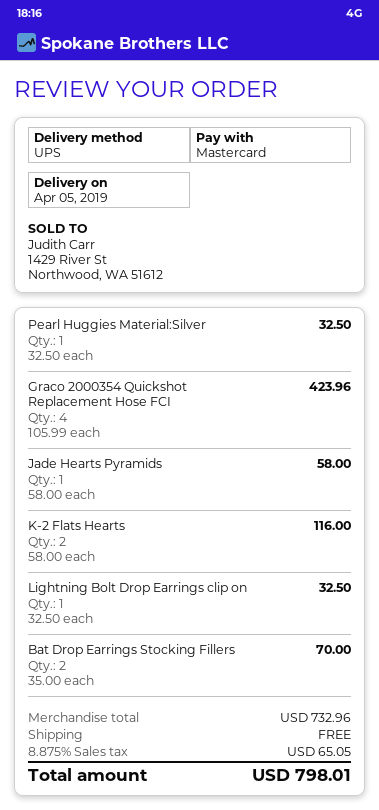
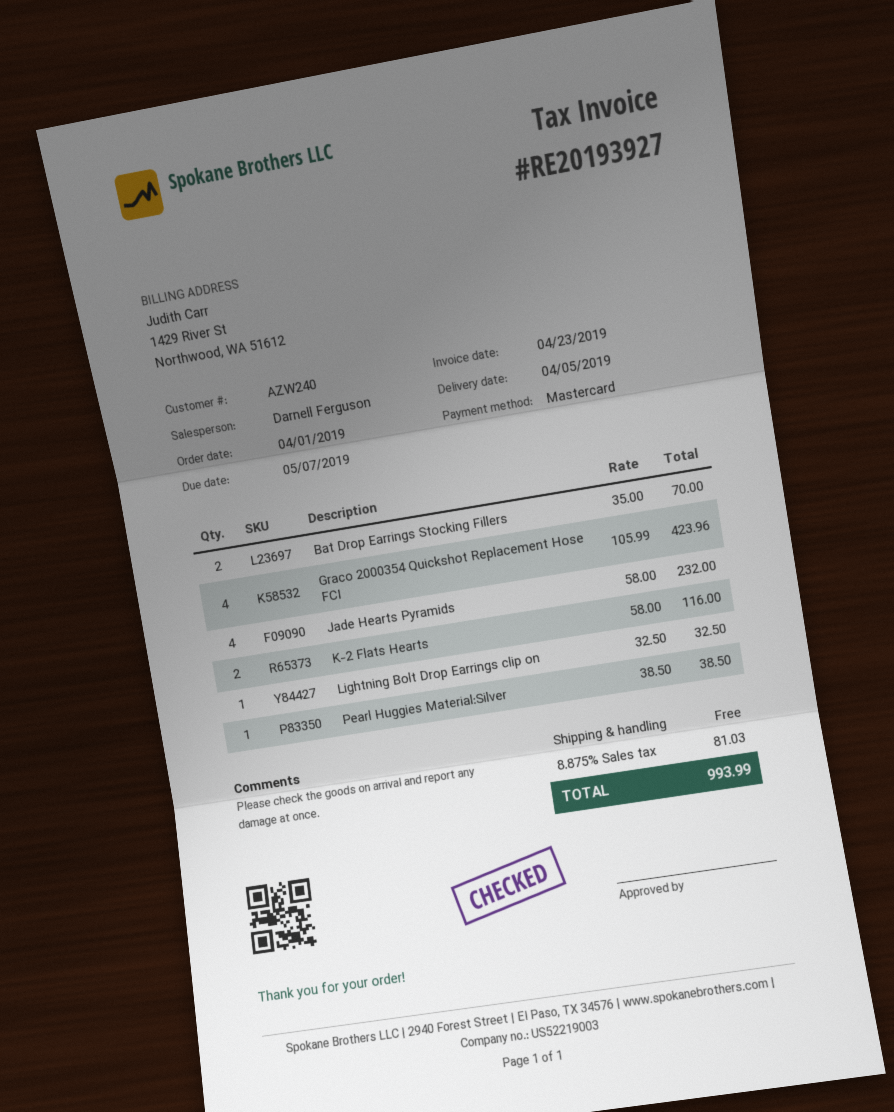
Pearl Huggies Material:Silver: 1 x 32.50 = 32.50 -> 1 x 38.50 = 38.50
Jade Hearts Pyramids: 1 x 58.00 = 58.00 -> 4 x 58.00 = 232.00
tax: 8.875% = 65.05 -> 8.875% = 81.03
total: 798.01 -> 993.99

